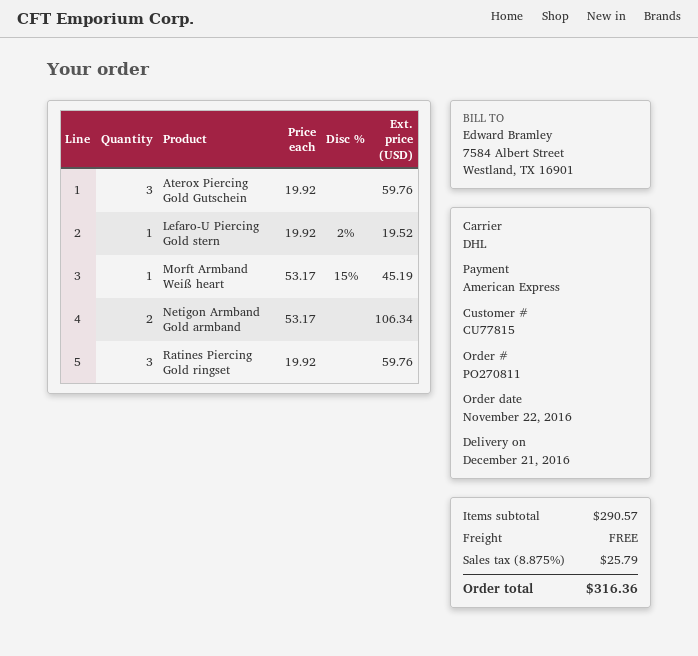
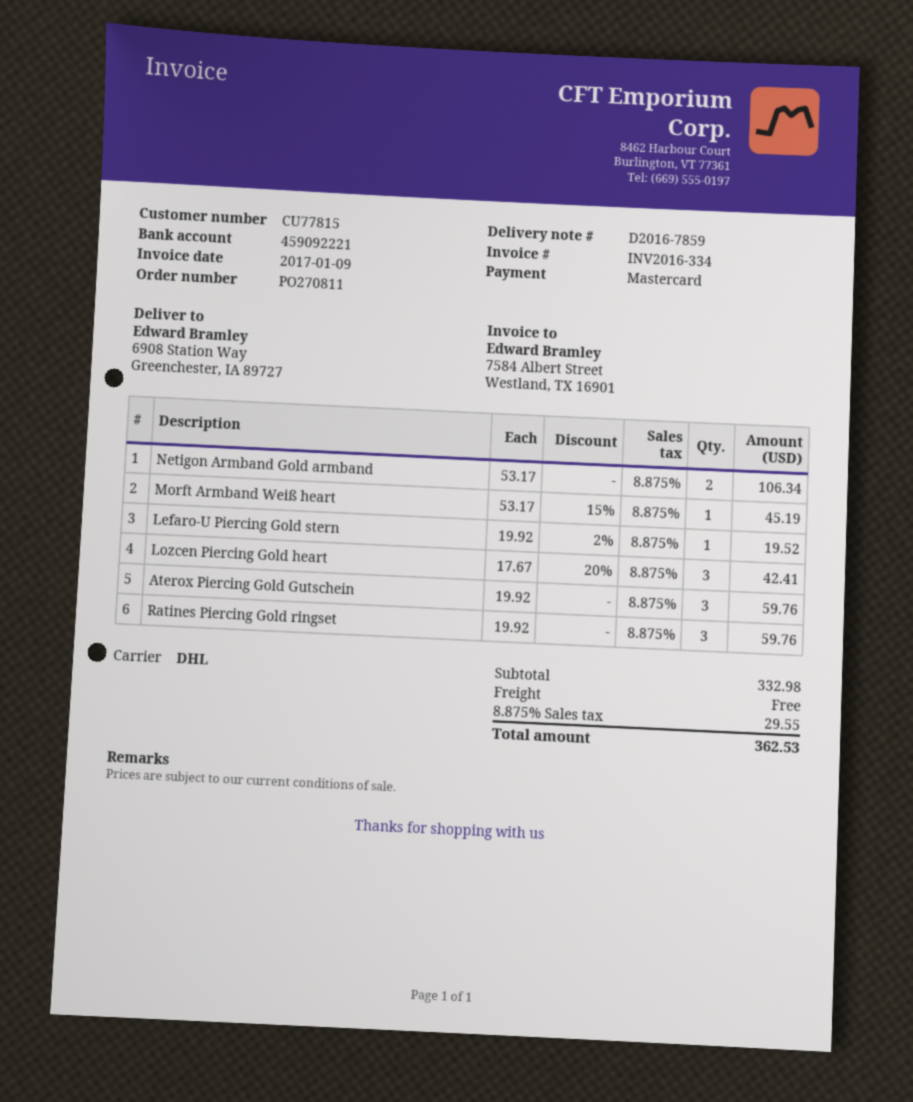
payment method: American Express -> Mastercard
Lozcen Piercing Gold heart: none -> 3 x 17.67 - 20% = 42.41
subtotal: 290.57 -> 332.98
tax: 8.875% = 25.79 -> 8.875% = 29.55
total: 316.36 -> 362.53

